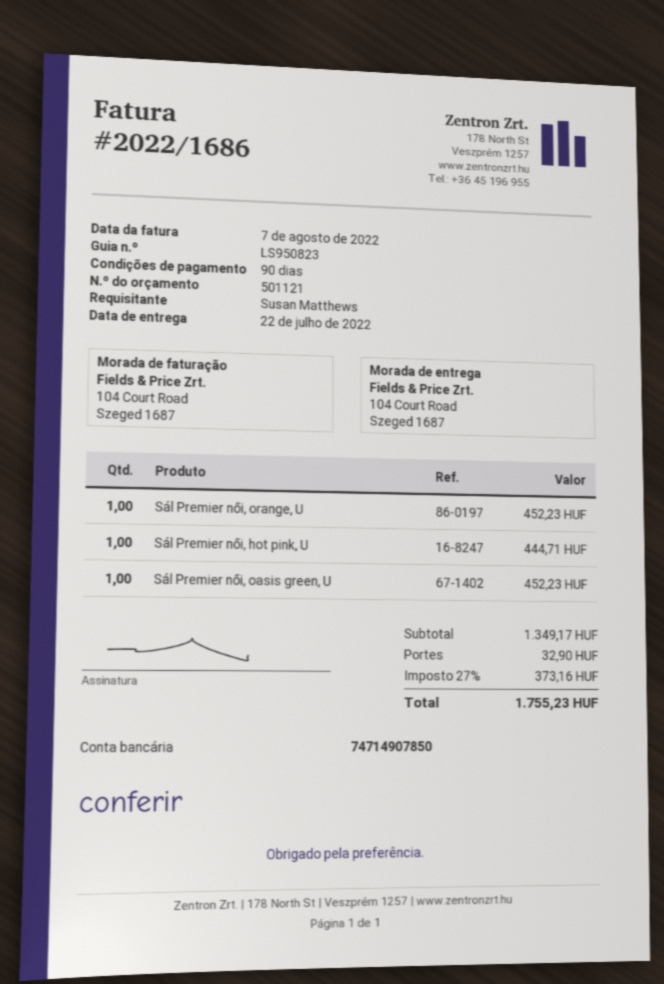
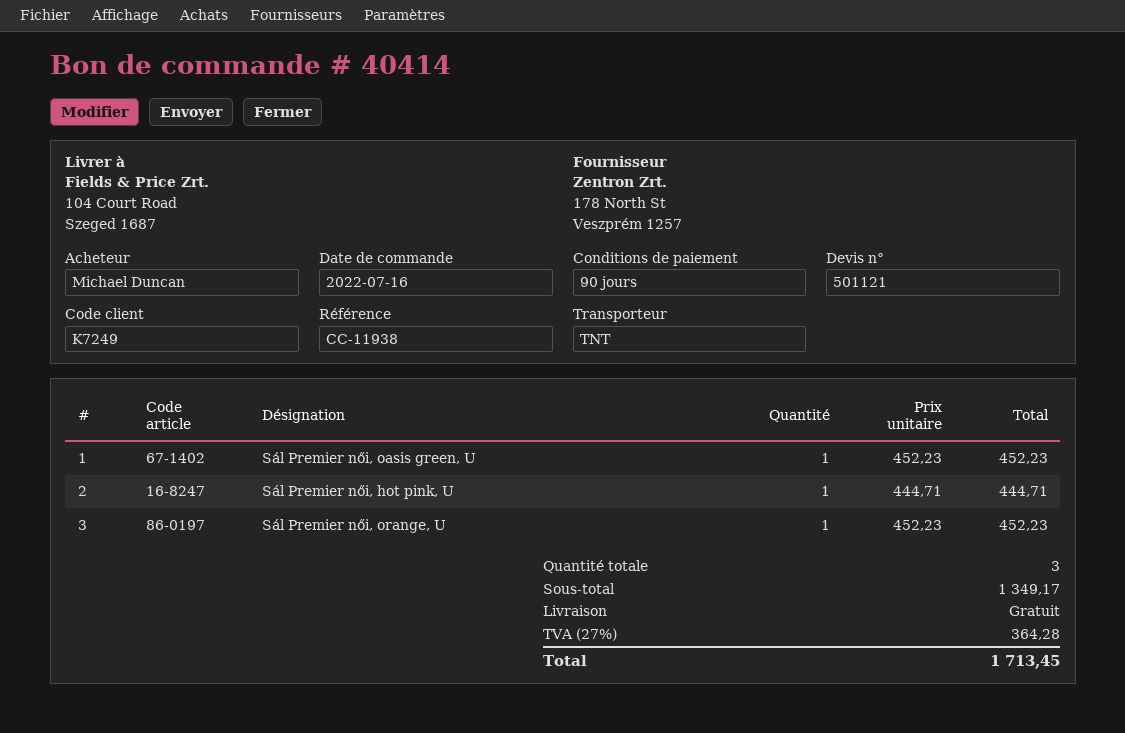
ordered by: Susan Matthews -> Michael Duncan
shipping: 32.90 -> 0.00
tax: 27% = 373.16 -> 27% = 364.28
total: 1755.23 -> 1713.45

